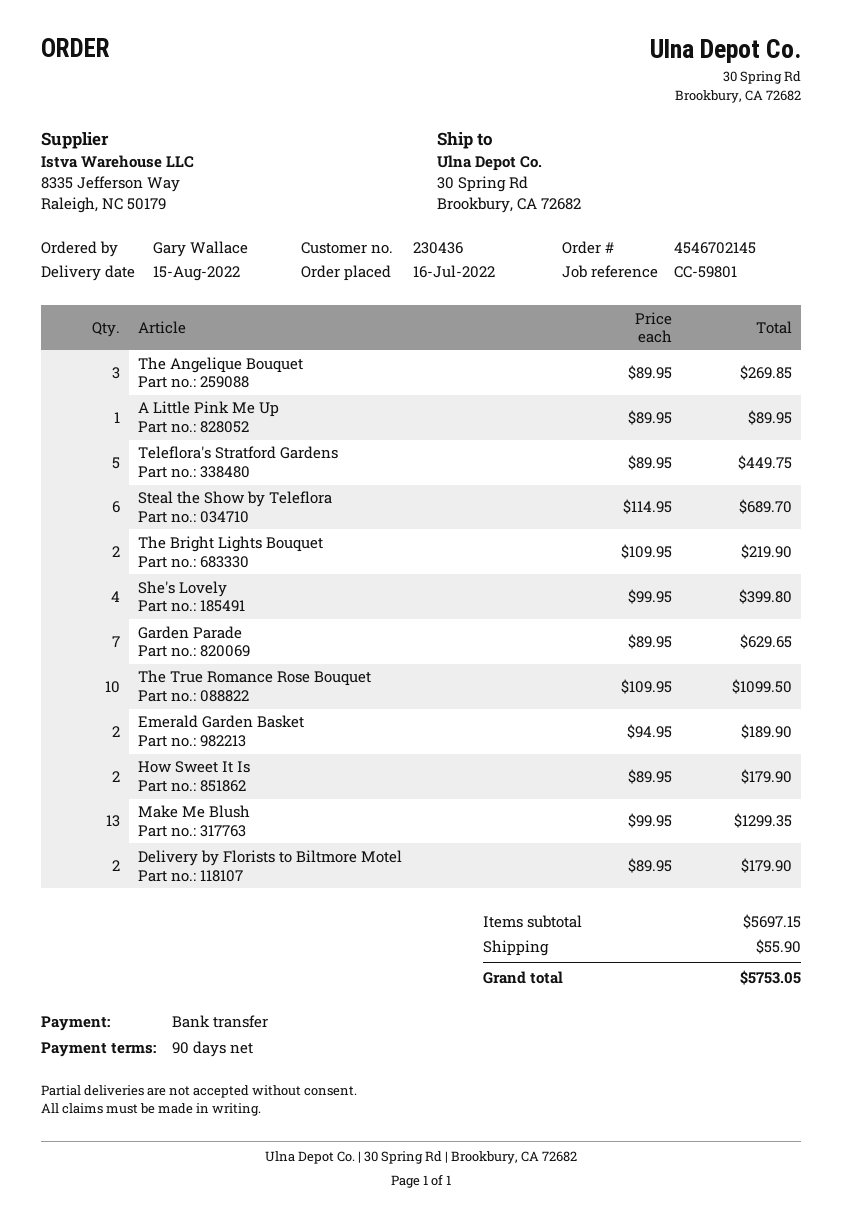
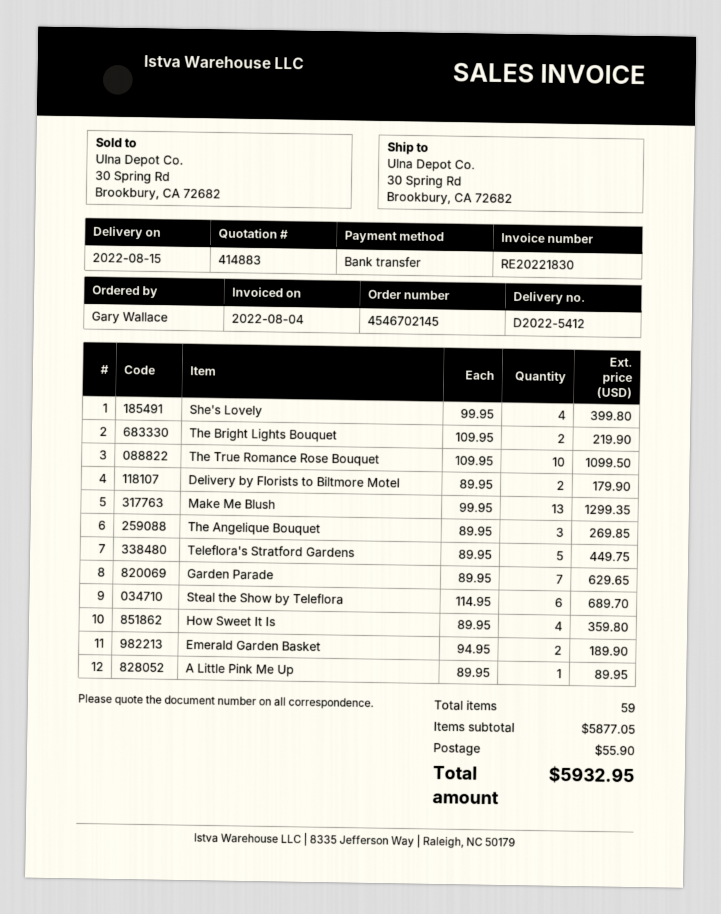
How Sweet It Is: 2 x 89.95 = 179.90 -> 4 x 89.95 = 359.80
subtotal: 5697.15 -> 5877.05
total: 5753.05 -> 5932.95

